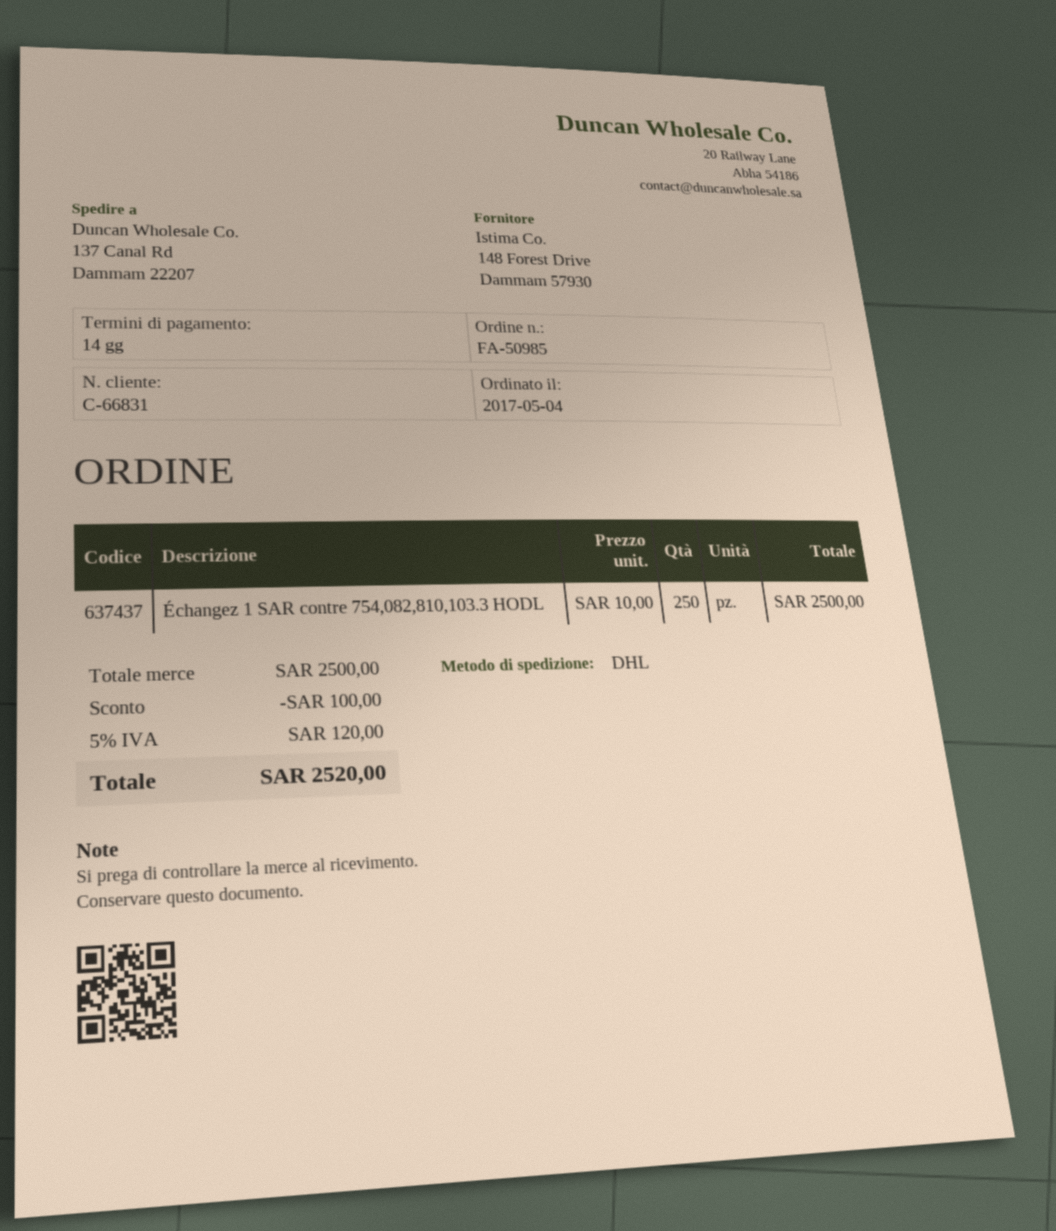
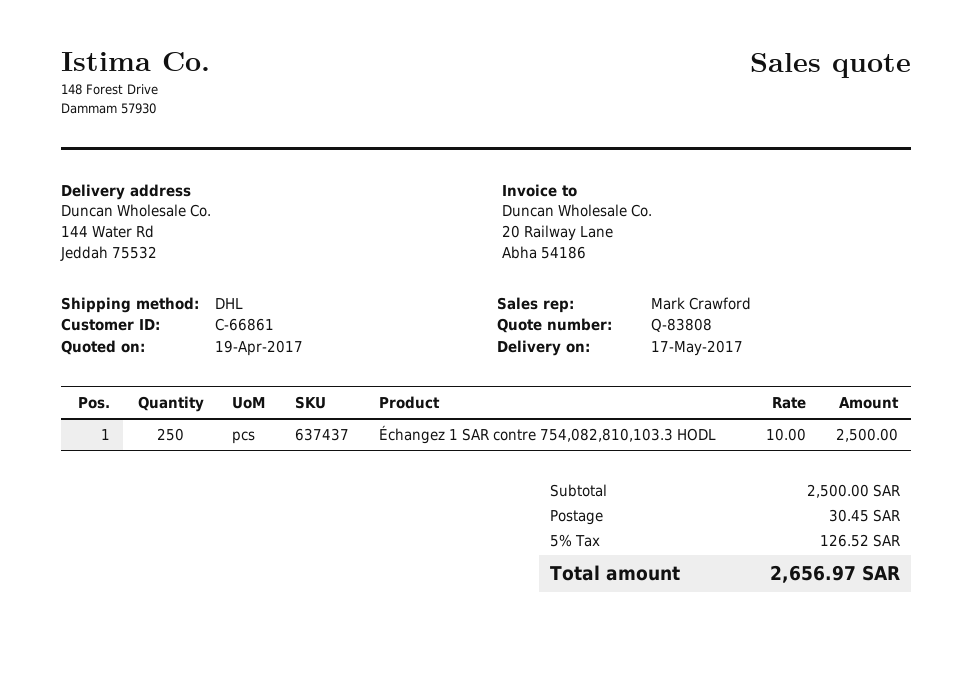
customer number: C-66831 -> C-66861
ship to: 137 Canal Rd, Dammam 22207 -> 144 Water Rd, Jeddah 75532
discount: 100.00 -> none
shipping: none -> 30.45
tax: 5% = 120.00 -> 5% = 126.52
total: 2520.00 -> 2656.97

